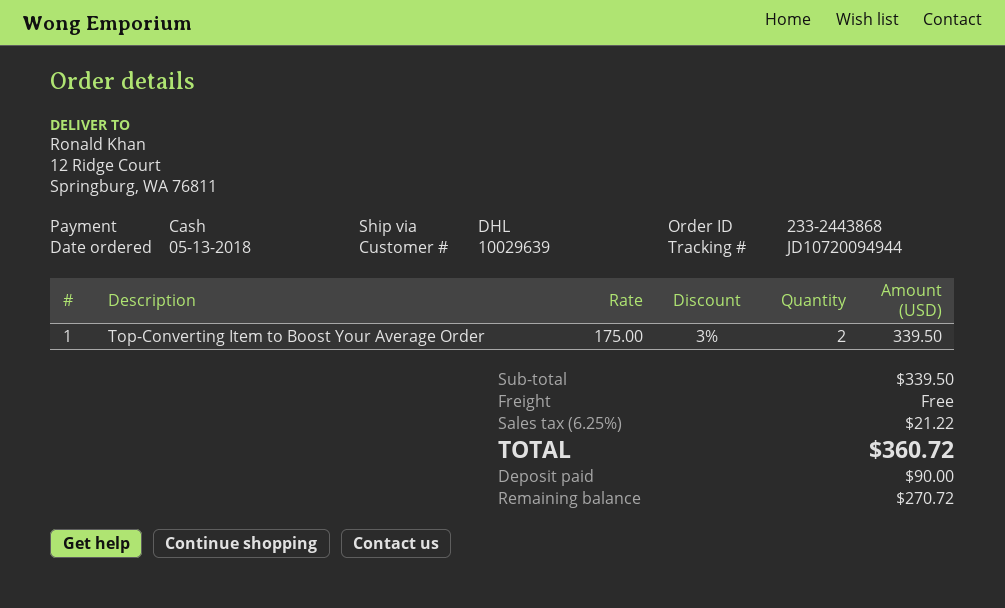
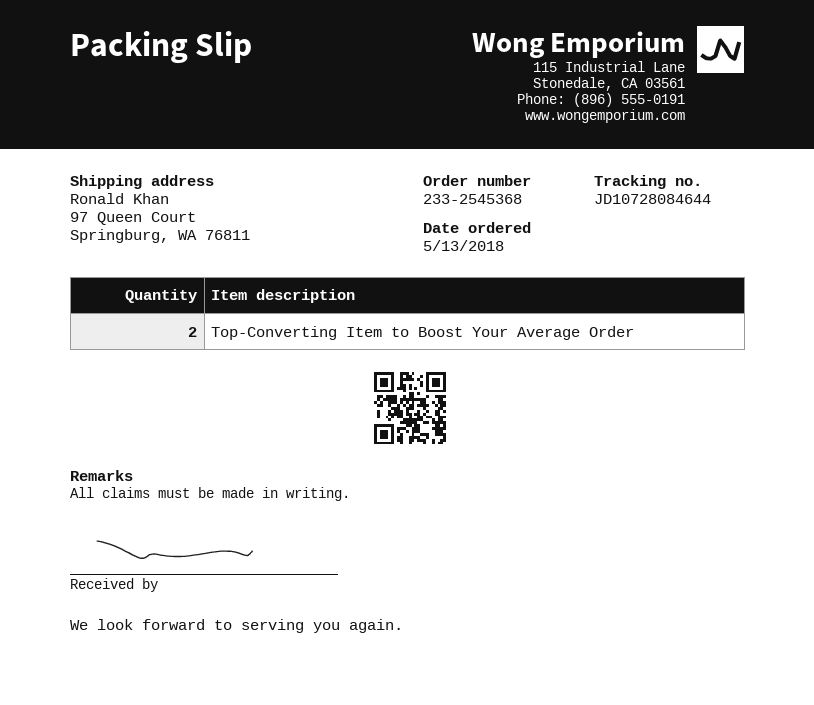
order number: 233-2443868 -> 233-2545368
tracking number: JD10720094944 -> JD10728084644
ship to: 12 Ridge Court, Springburg, WA 76811 -> 97 Queen Court, Springburg, WA 76811

